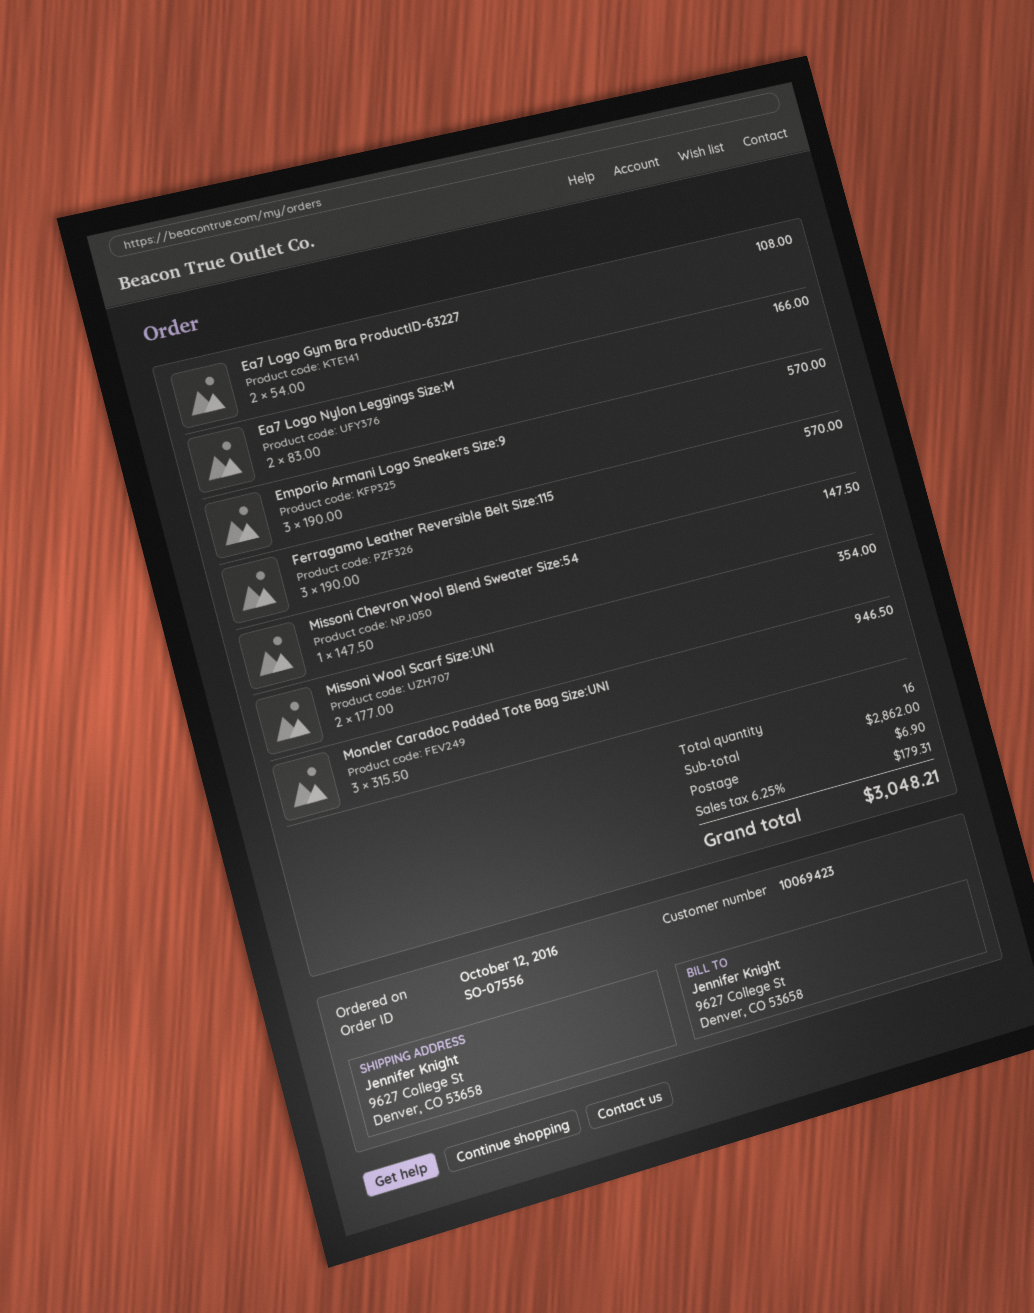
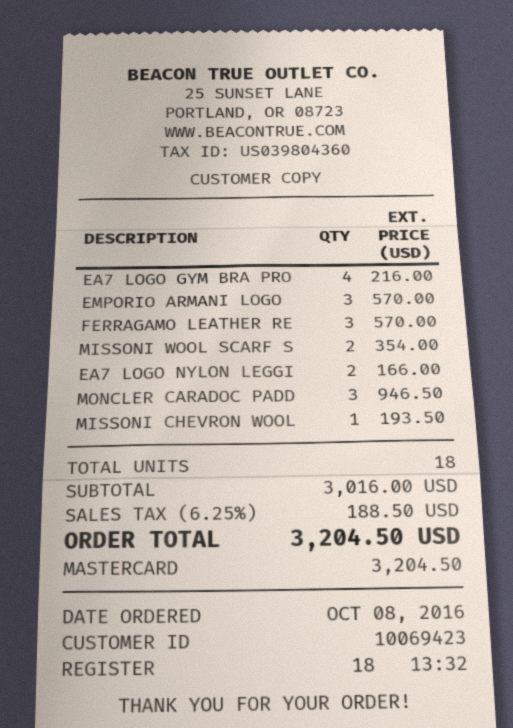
order date: 2016-10-12 -> 2016-10-08
Ea7 Logo Gym Bra ProductID-63227: 2 for 108.00 -> 4 for 216.00
Missoni Chevron Wool Blend Sweater Size:54: 1 for 147.50 -> 1 for 193.50
total quantity: 16 -> 18
subtotal: 2862.00 -> 3016.00
shipping: 6.90 -> none
tax: 6.25% = 179.31 -> 6.25% = 188.50
total: 3048.21 -> 3204.50

